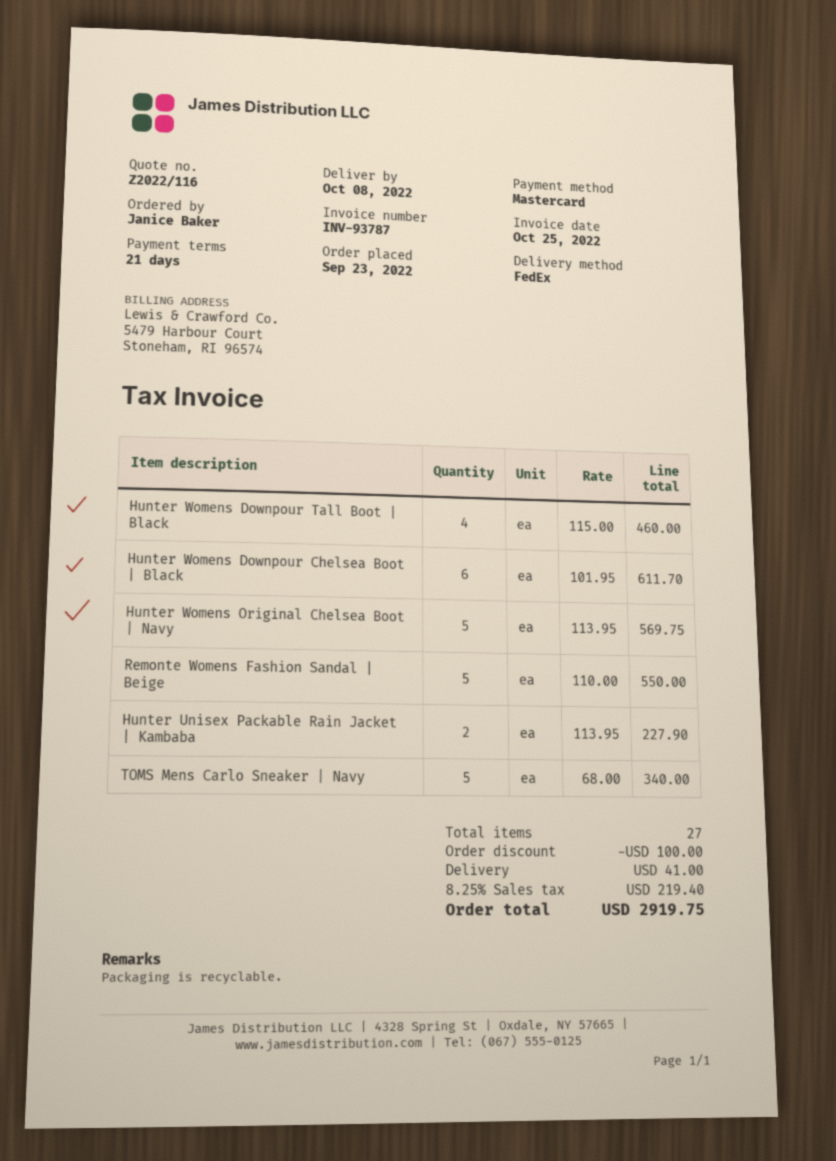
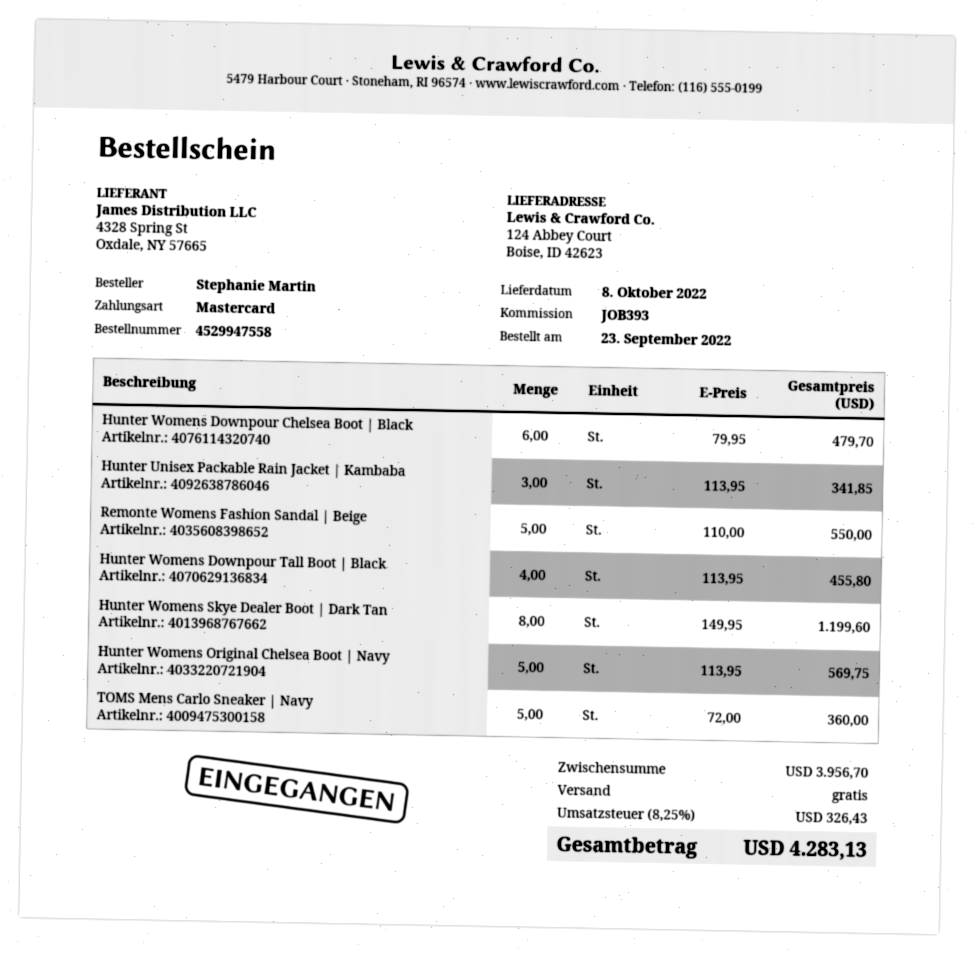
ordered by: Janice Baker -> Stephanie Martin
Hunter Womens Downpour Tall Boot | Black: 4 x 115.00 = 460.00 -> 4 x 113.95 = 455.80
Hunter Womens Downpour Chelsea Boot | Black: 6 x 101.95 = 611.70 -> 6 x 79.95 = 479.70
Hunter Unisex Packable Rain Jacket | Kambaba: 2 x 113.95 = 227.90 -> 3 x 113.95 = 341.85
TOMS Mens Carlo Sneaker | Navy: 5 x 68.00 = 340.00 -> 5 x 72.00 = 360.00
Hunter Womens Skye Dealer Boot | Dark Tan: none -> 8 x 149.95 = 1199.60
discount: 100.00 -> none
shipping: 41.00 -> 0.00
tax: 8.25% = 219.40 -> 8.25% = 326.43
total: 2919.75 -> 4283.13

